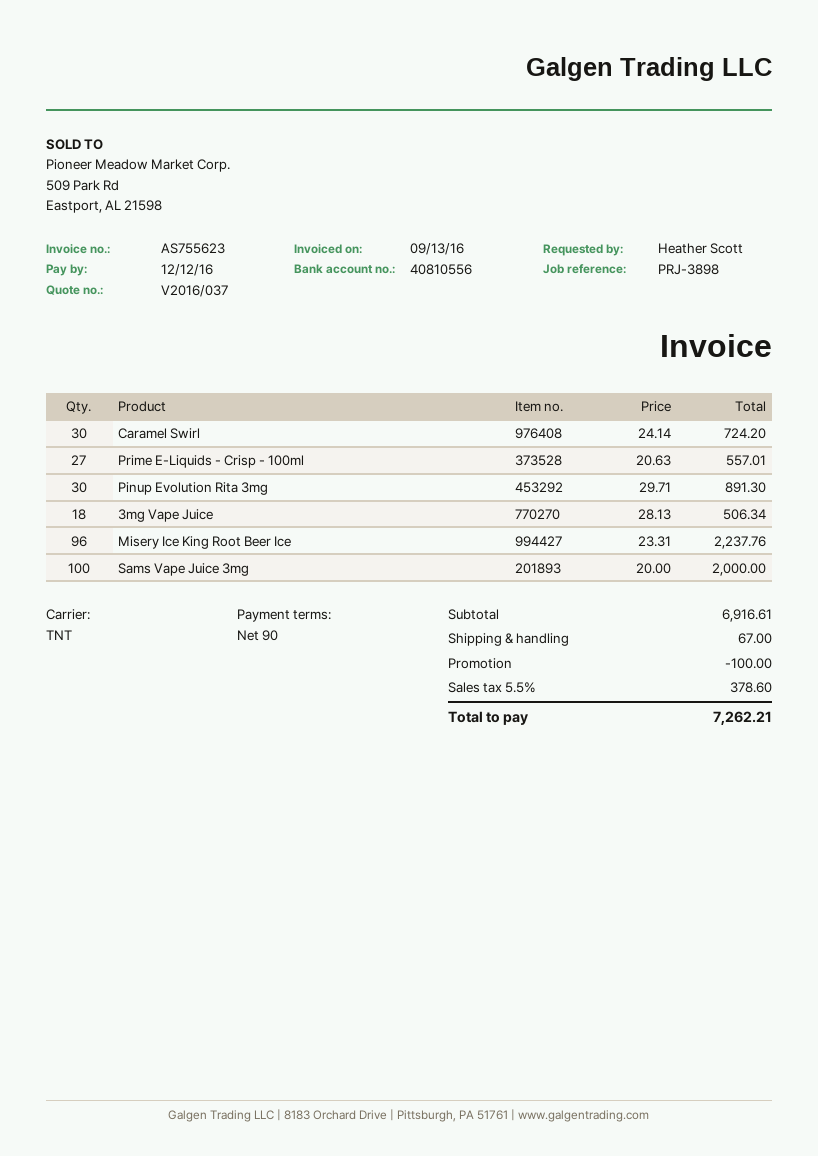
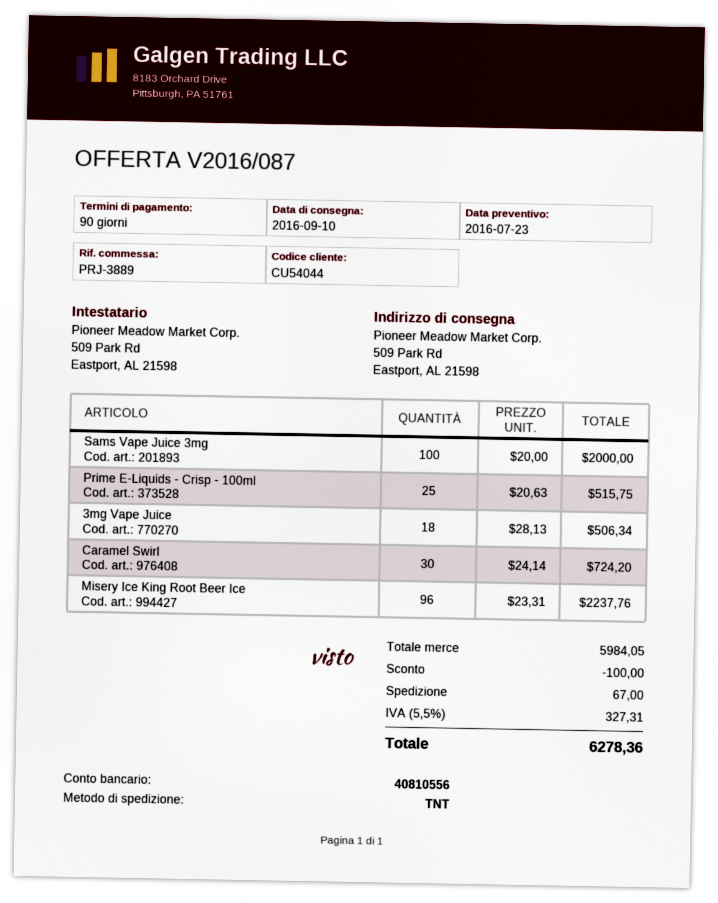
quote number: V2016/037 -> V2016/087
reference: PRJ-3898 -> PRJ-3889
Prime E-Liquids - Crisp - 100ml: 27 x 20.63 = 557.01 -> 25 x 20.63 = 515.75
Pinup Evolution Rita 3mg: 30 x 29.71 = 891.30 -> none
subtotal: 6916.61 -> 5984.05
tax: 5.5% = 378.60 -> 5.5% = 327.31
total: 7262.21 -> 6278.36

